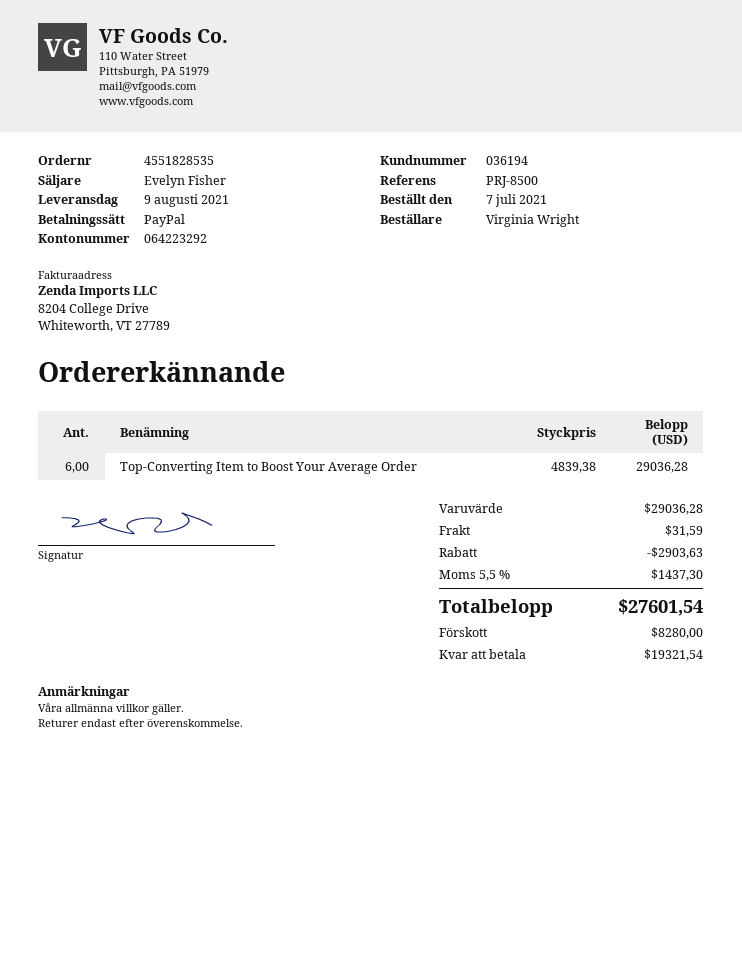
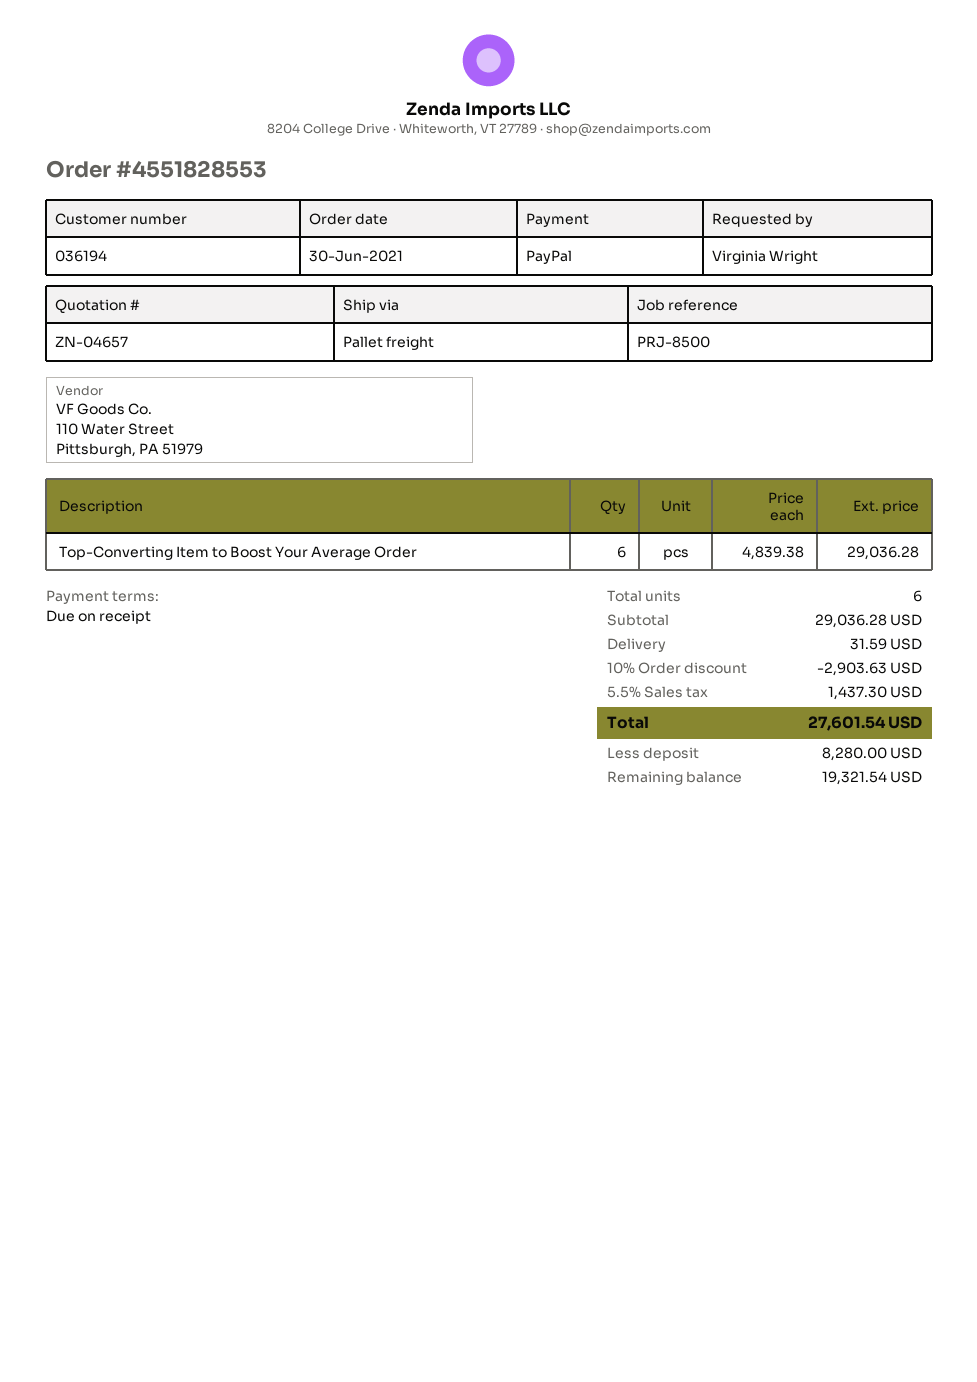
order number: 4551828535 -> 4551828553
order date: 2021-07-07 -> 2021-06-30

